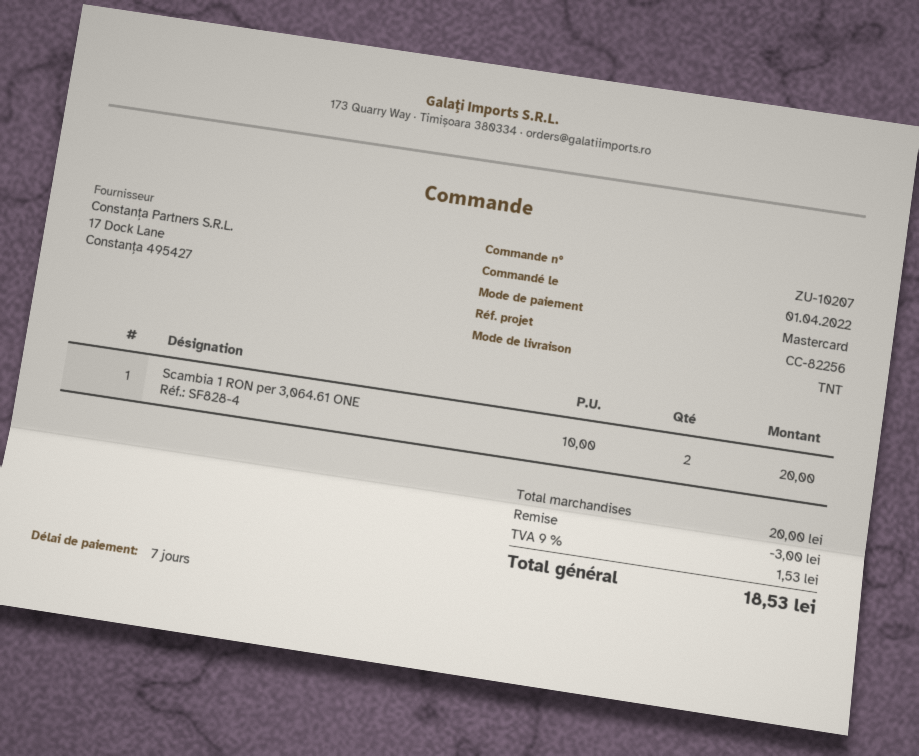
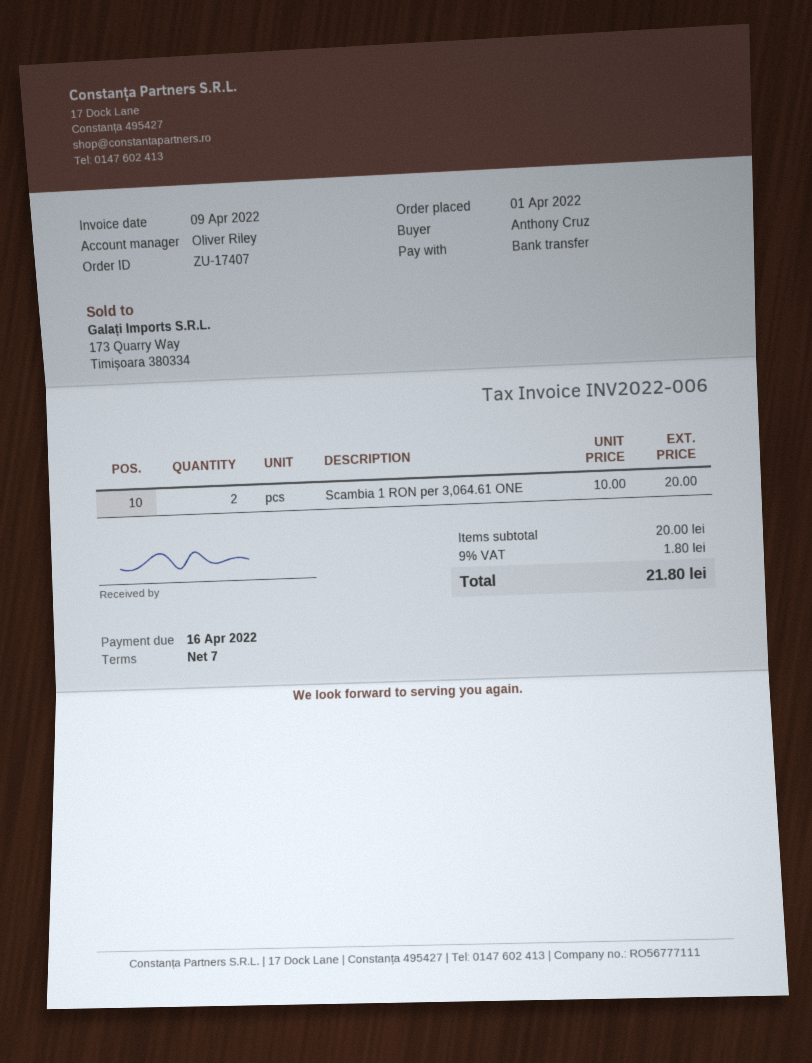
order number: ZU-10207 -> ZU-17407
payment method: Mastercard -> bank transfer
discount: 3.00 -> none
tax: 9% = 1.53 -> 9% = 1.80
total: 18.53 -> 21.80

